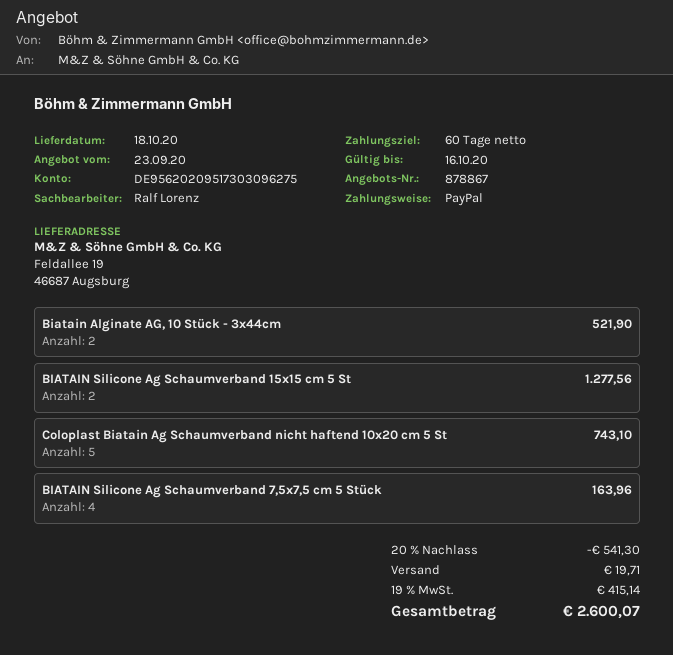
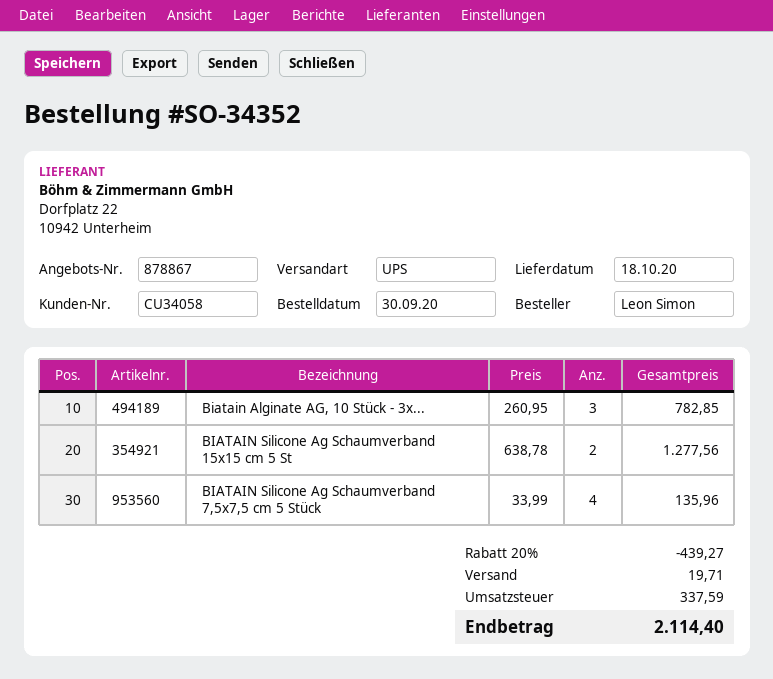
Biatain Alginate AG, 10 Stück - 3x44cm: 2 for 521.90 -> 3 for 782.85
Coloplast Biatain Ag Schaumverband nicht haftend 10x20 cm 5 St: 5 for 743.10 -> none
BIATAIN Silicone Ag Schaumverband 7,5x7,5 cm 5 Stück: 4 for 163.96 -> 4 for 135.96
discount: 20% = 541.30 -> 20% = 439.27
tax: 415.14 -> 337.59
total: 2600.07 -> 2114.40

